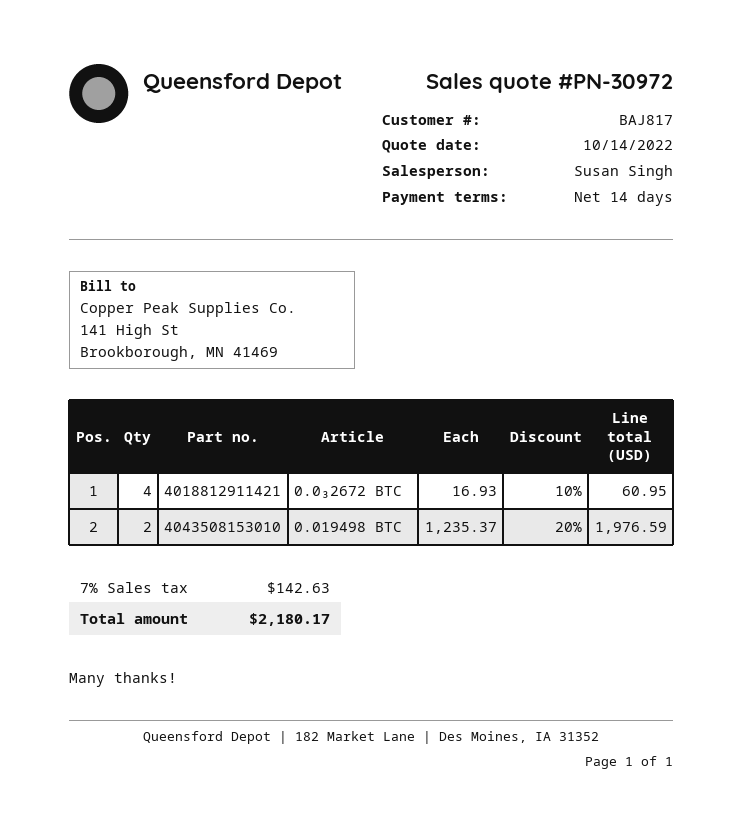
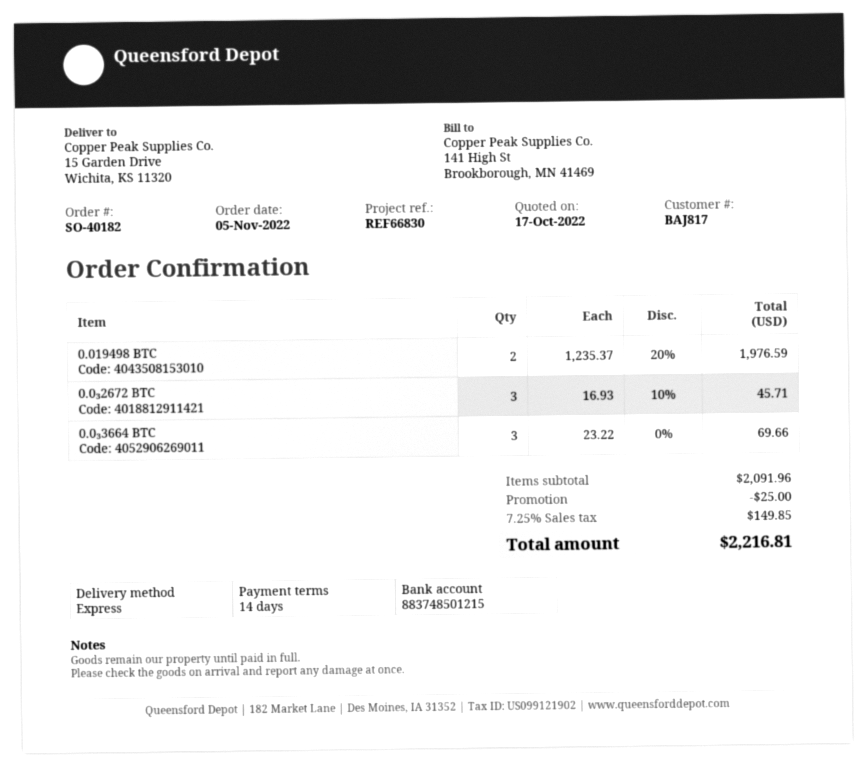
quote date: 2022-10-14 -> 2022-10-17
0.0₃2672 BTC: 4 x 16.93 - 10% = 60.95 -> 3 x 16.93 - 10% = 45.71
0.0₃3664 BTC: none -> 3 x 23.22 = 69.66
discount: none -> 25.00
tax: 7% = 142.63 -> 7.25% = 149.85
total: 2180.17 -> 2216.81

